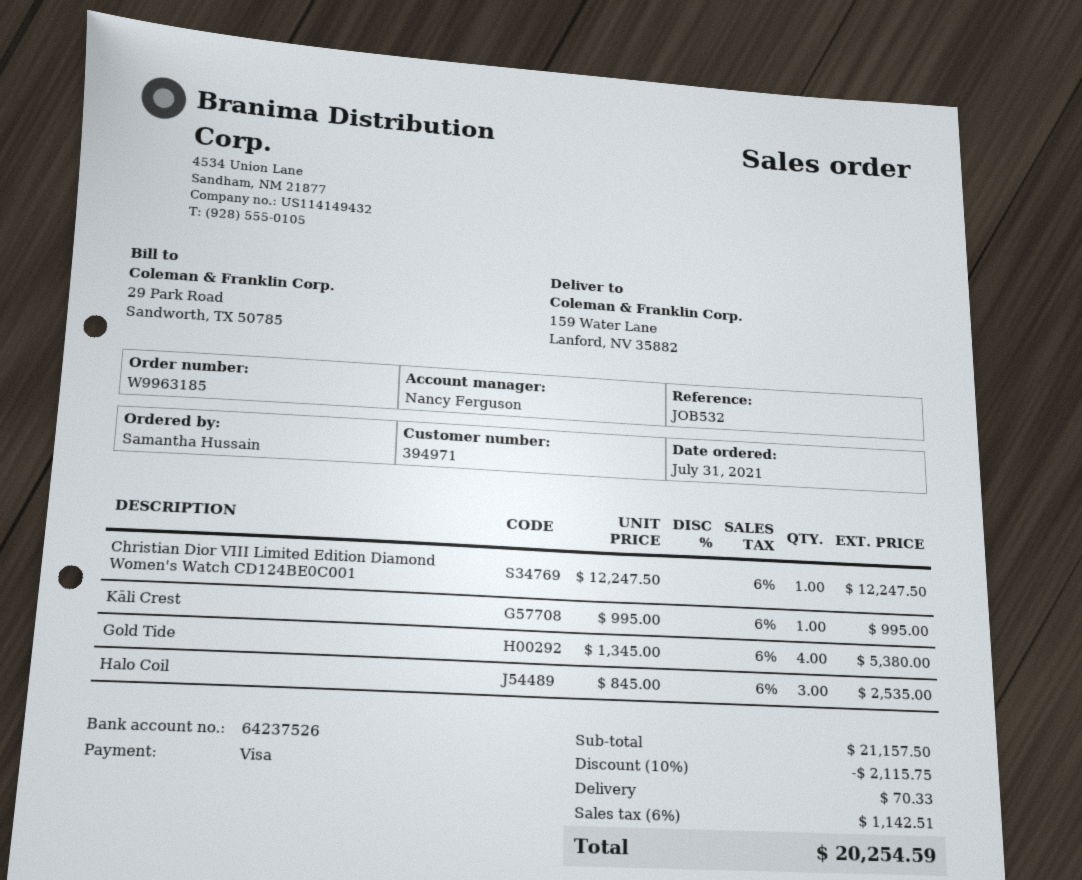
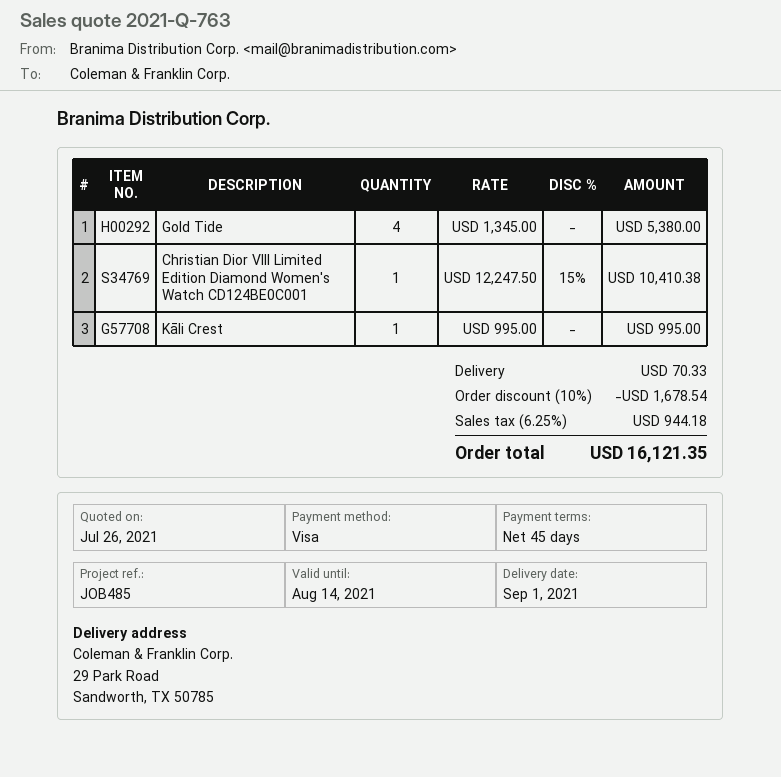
reference: JOB532 -> JOB485
ship to: 159 Water Lane, Lanford, NV 35882 -> 29 Park Road, Sandworth, TX 50785
Christian Dior VIII Limited Edition Diamond Women's Watch CD124BE0C001: 1 x 12247.50 = 12247.50 -> 1 x 12247.50 - 15% = 10410.38
Halo Coil: 3 x 845.00 = 2535.00 -> none
discount: 10% = 2115.75 -> 10% = 1678.54
tax: 6% = 1142.51 -> 6.25% = 944.18
total: 20254.59 -> 16121.35

